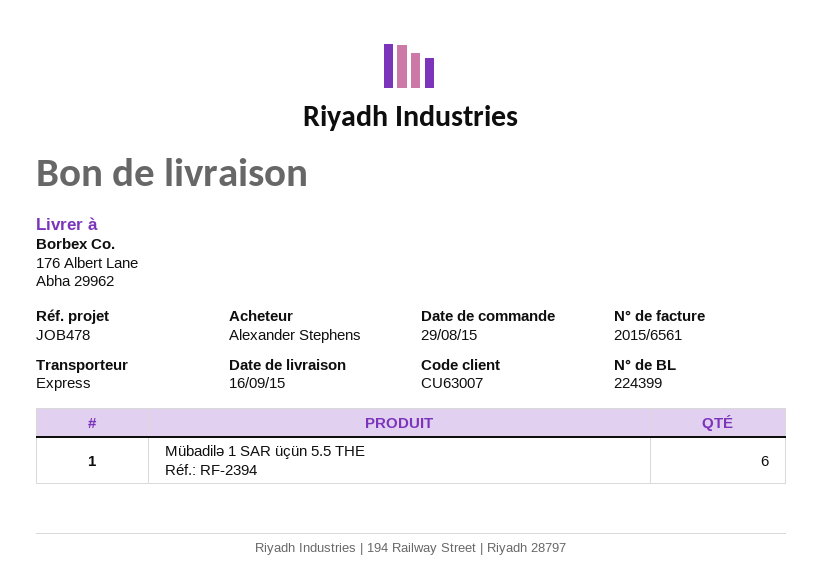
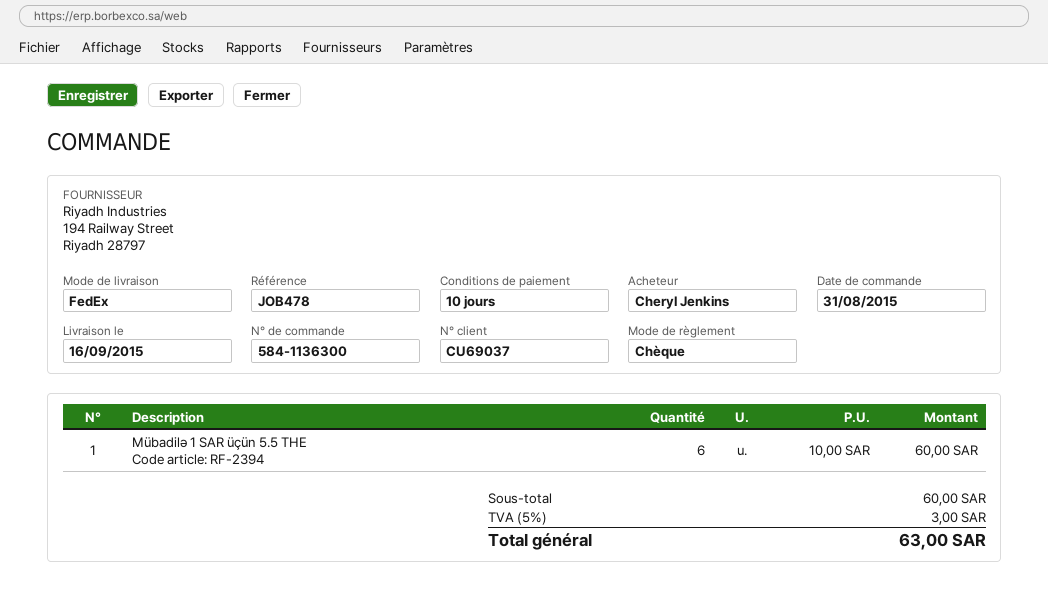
order date: 2015-08-29 -> 2015-08-31
customer number: CU63007 -> CU69037
ordered by: Alexander Stephens -> Cheryl Jenkins
shipping method: express -> FedEx

